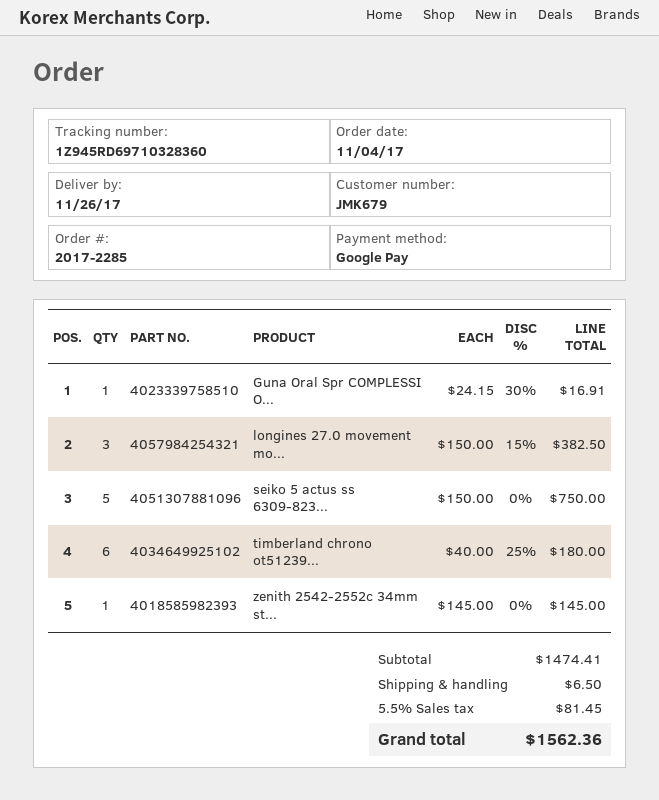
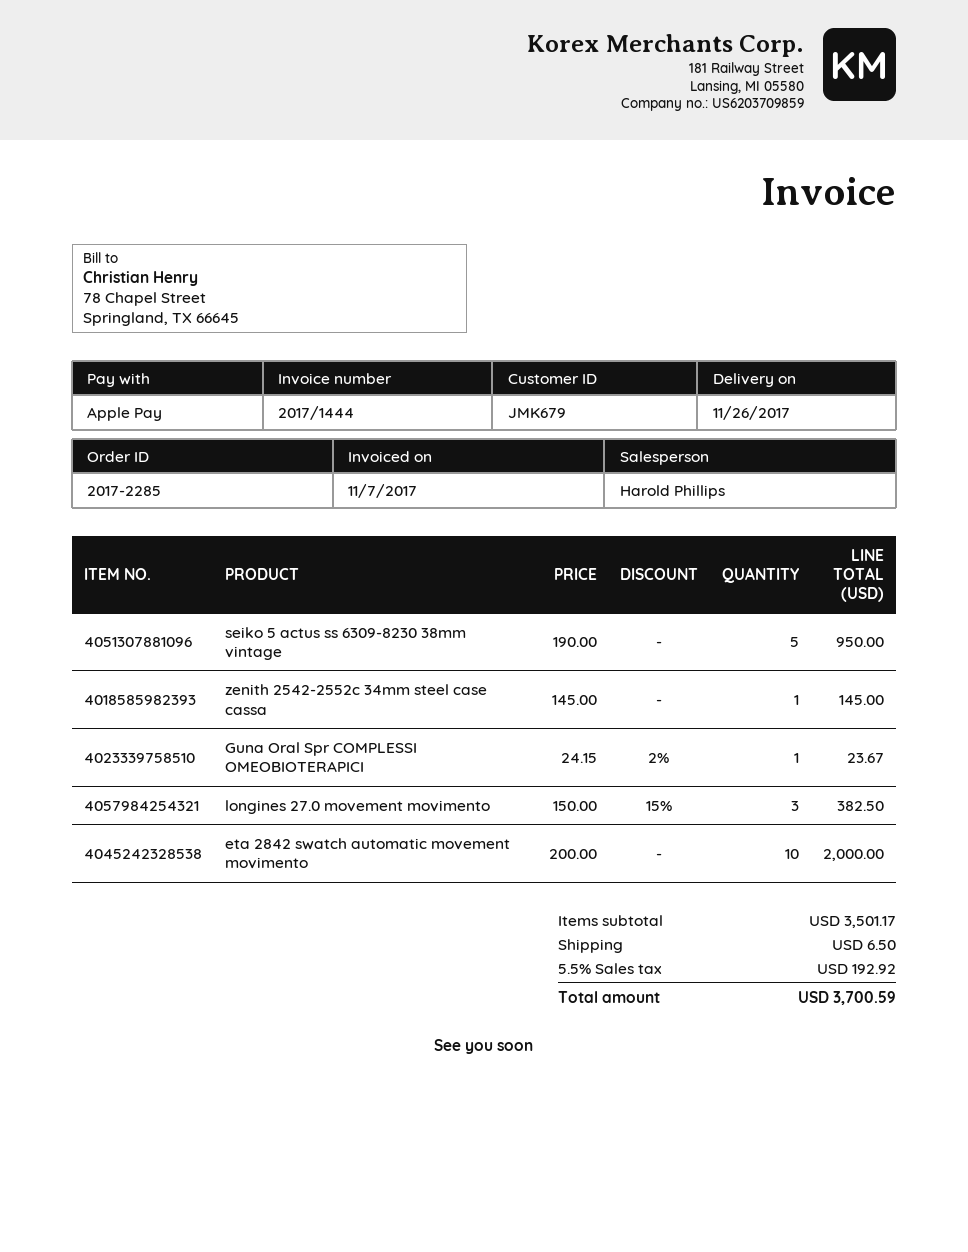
payment method: Google Pay -> Apple Pay
Guna Oral Spr COMPLESSI O...: 1 x 24.15 - 30% = 16.91 -> 1 x 24.15 - 2% = 23.67
seiko 5 actus ss 6309-823...: 5 x 150.00 = 750.00 -> 5 x 190.00 = 950.00
timberland chrono ot51239...: 6 x 40.00 - 25% = 180.00 -> none
eta 2842 swatch automatic movement movimento: none -> 10 x 200.00 = 2000.00
subtotal: 1474.41 -> 3501.17
tax: 5.5% = 81.45 -> 5.5% = 192.92
total: 1562.36 -> 3700.59

